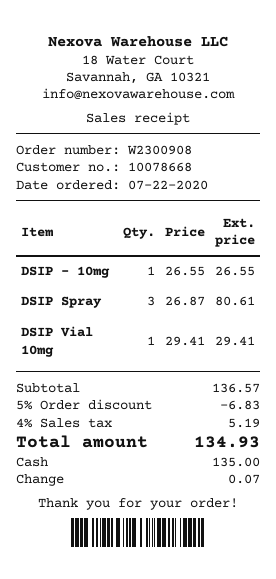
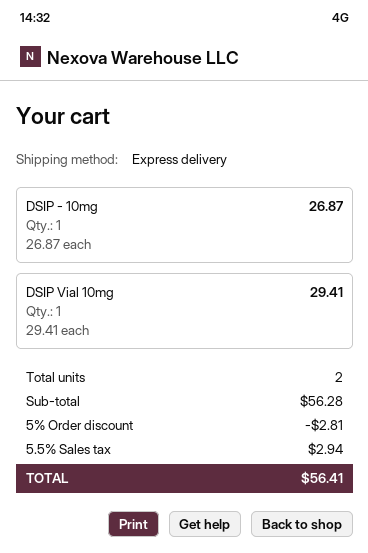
DSIP - 10mg: 1 x 26.55 = 26.55 -> 1 x 26.87 = 26.87
DSIP Spray: 3 x 26.87 = 80.61 -> none
subtotal: 136.57 -> 56.28
discount: 5% = 6.83 -> 5% = 2.81
tax: 4% = 5.19 -> 5.5% = 2.94
total: 134.93 -> 56.41

